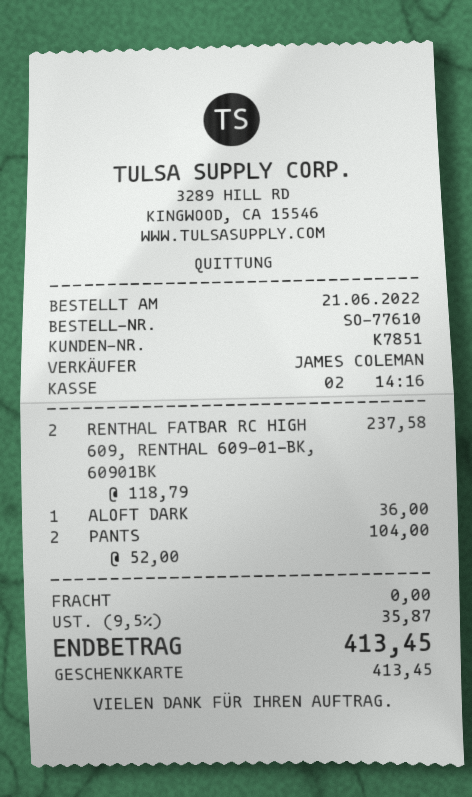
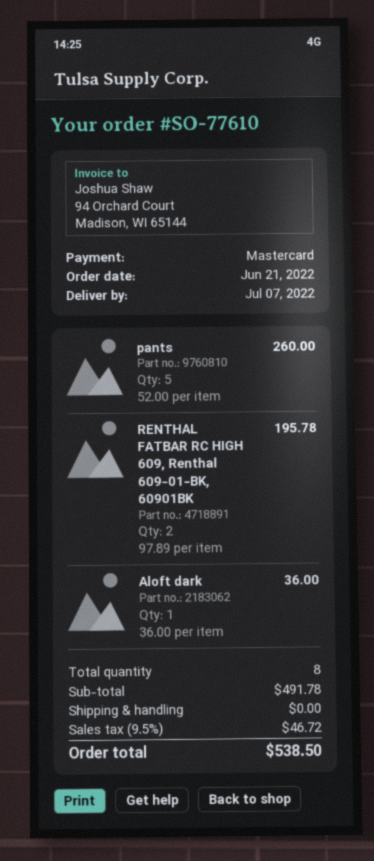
payment method: gift card -> Mastercard
RENTHAL FATBAR RC HIGH 609, RENTHAL 609-01-BK, 60901BK: 2 x 118.79 = 237.58 -> 2 x 97.89 = 195.78
PANTS: 2 x 52.00 = 104.00 -> 5 x 52.00 = 260.00
tax: 9.5% = 35.87 -> 9.5% = 46.72
total: 413.45 -> 538.50

